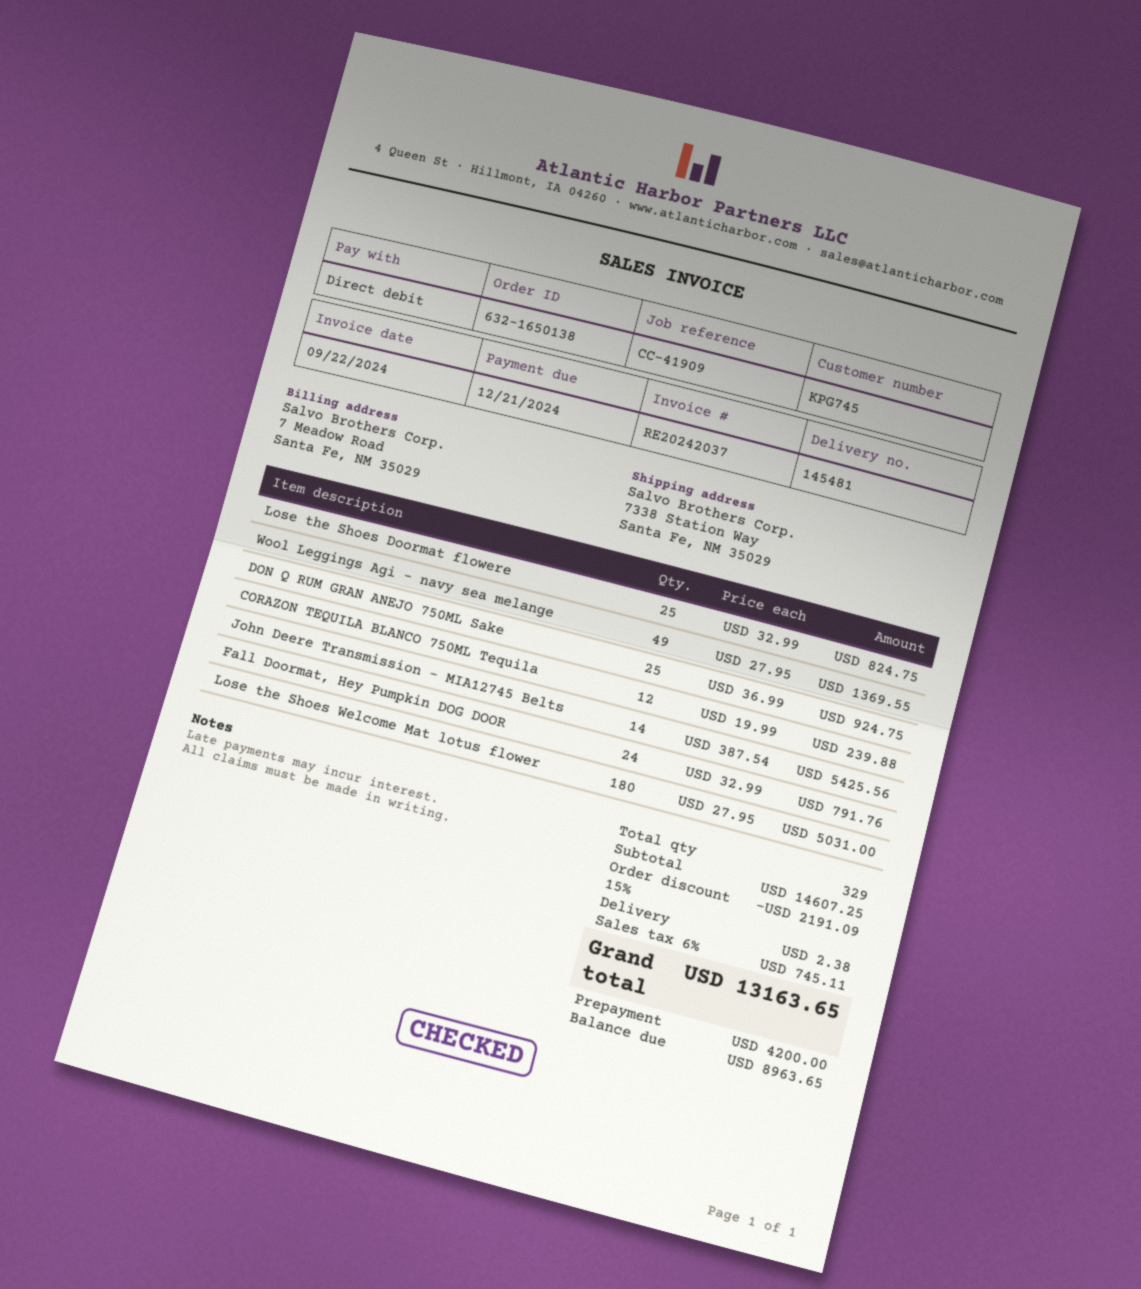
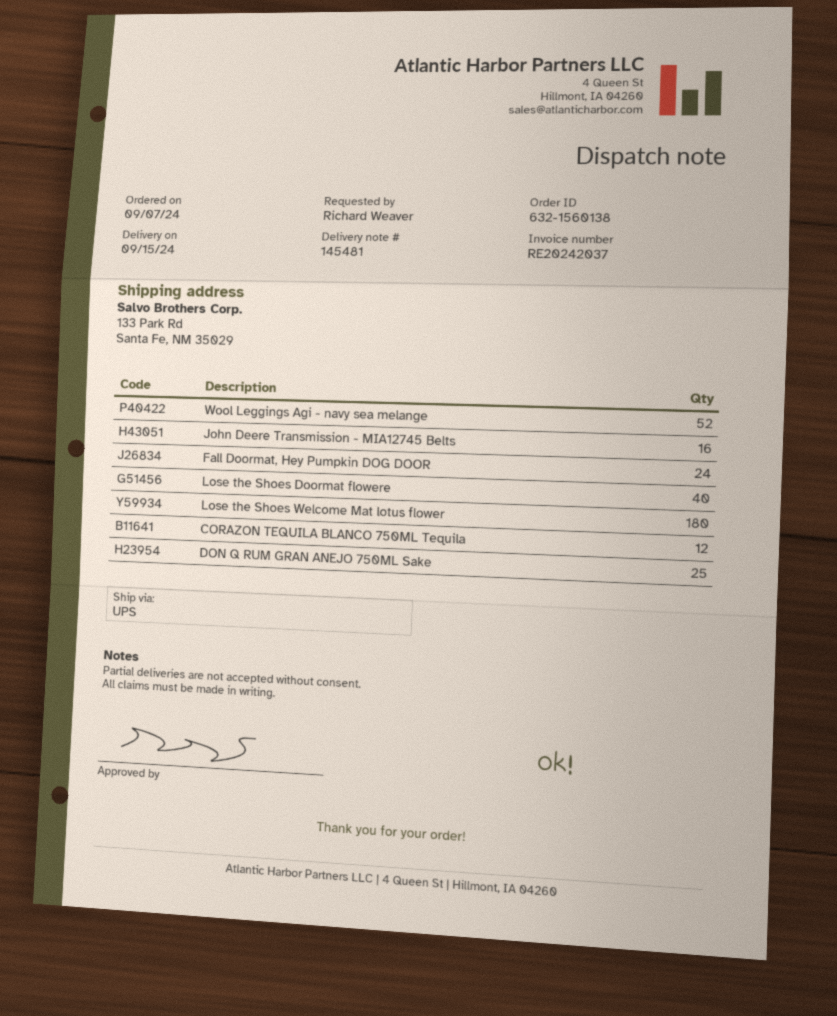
order number: 632-1650138 -> 632-1560138
ship to: 7338 Station Way, Santa Fe, NM 35029 -> 133 Park Rd, Santa Fe, NM 35029
Lose the Shoes Doormat flowere: 25 -> 40
Wool Leggings Agi - navy sea melange: 49 -> 52
John Deere Transmission - MIA12745 Belts: 14 -> 16

